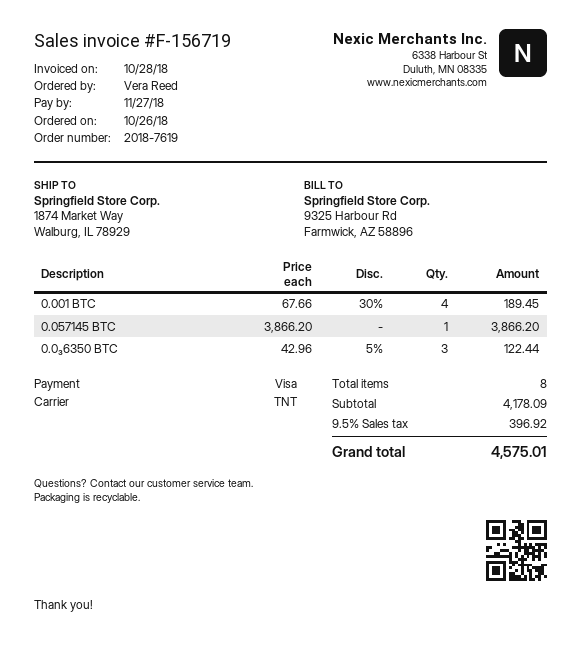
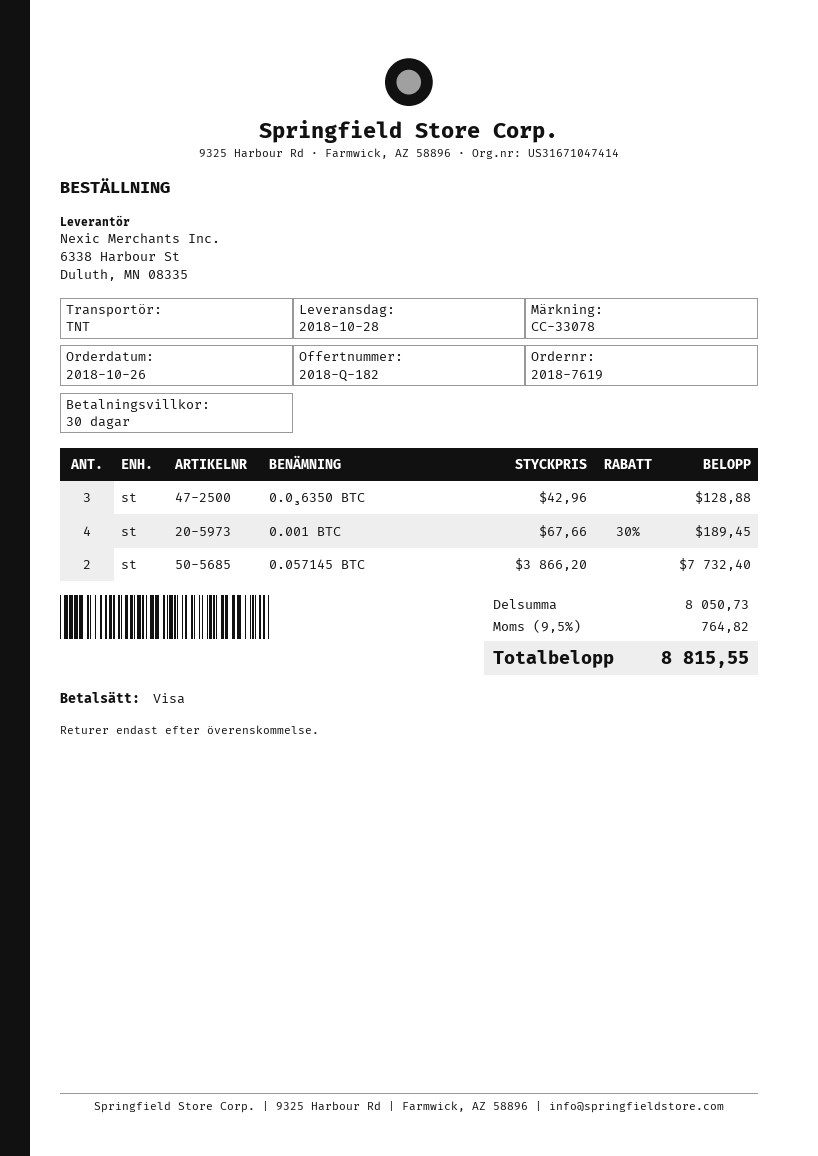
0.057145 BTC: 1 x 3866.20 = 3866.20 -> 2 x 3866.20 = 7732.40
0.0₃6350 BTC: 3 x 42.96 - 5% = 122.44 -> 3 x 42.96 = 128.88
subtotal: 4178.09 -> 8050.73
tax: 9.5% = 396.92 -> 9.5% = 764.82
total: 4575.01 -> 8815.55

